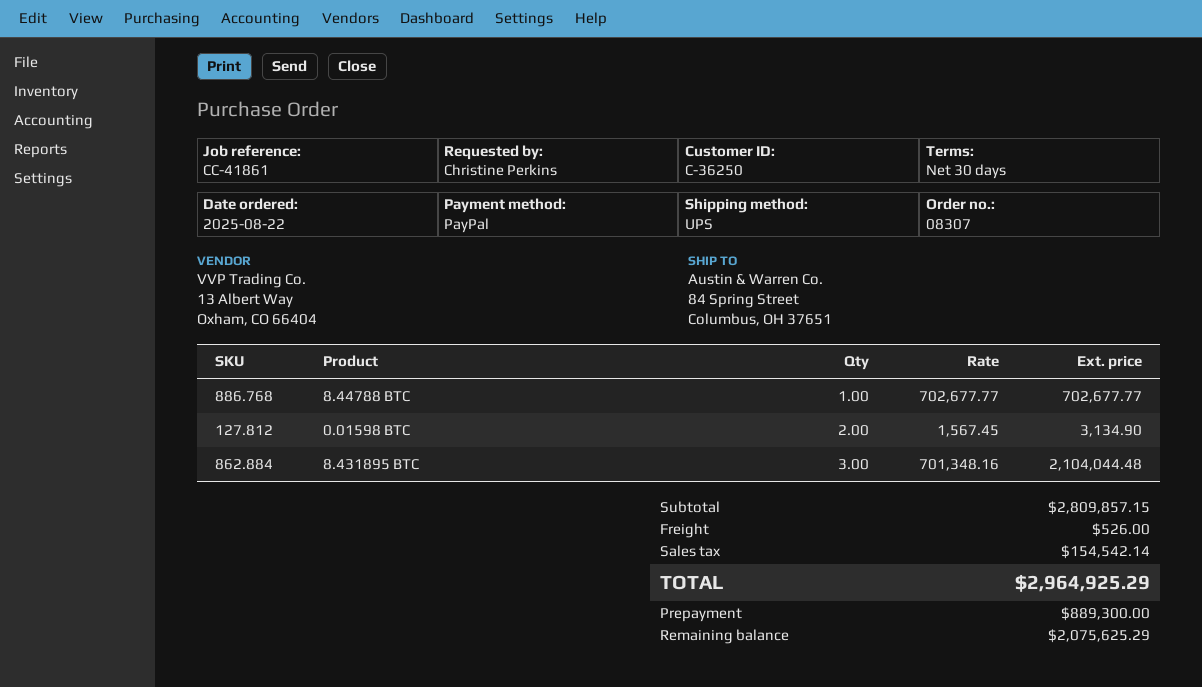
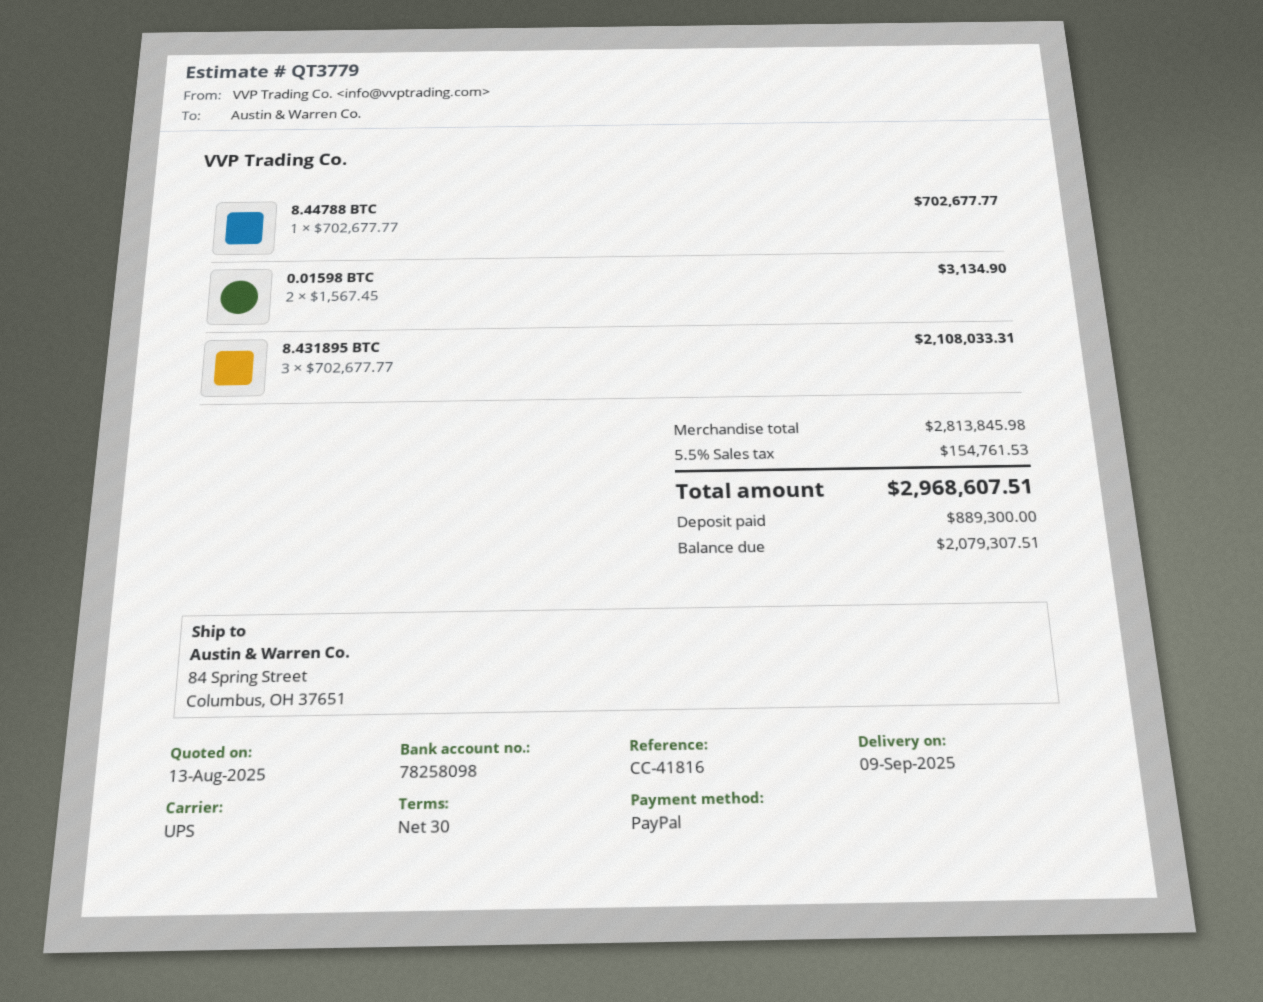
reference: CC-41861 -> CC-41816
8.431895 BTC: 3 x 701348.16 = 2104044.48 -> 3 x 702677.77 = 2108033.31
subtotal: 2809857.15 -> 2813845.98
shipping: 526.00 -> none
tax: 154542.14 -> 154761.53
total: 2964925.29 -> 2968607.51
balance: 2075625.29 -> 2079307.51

